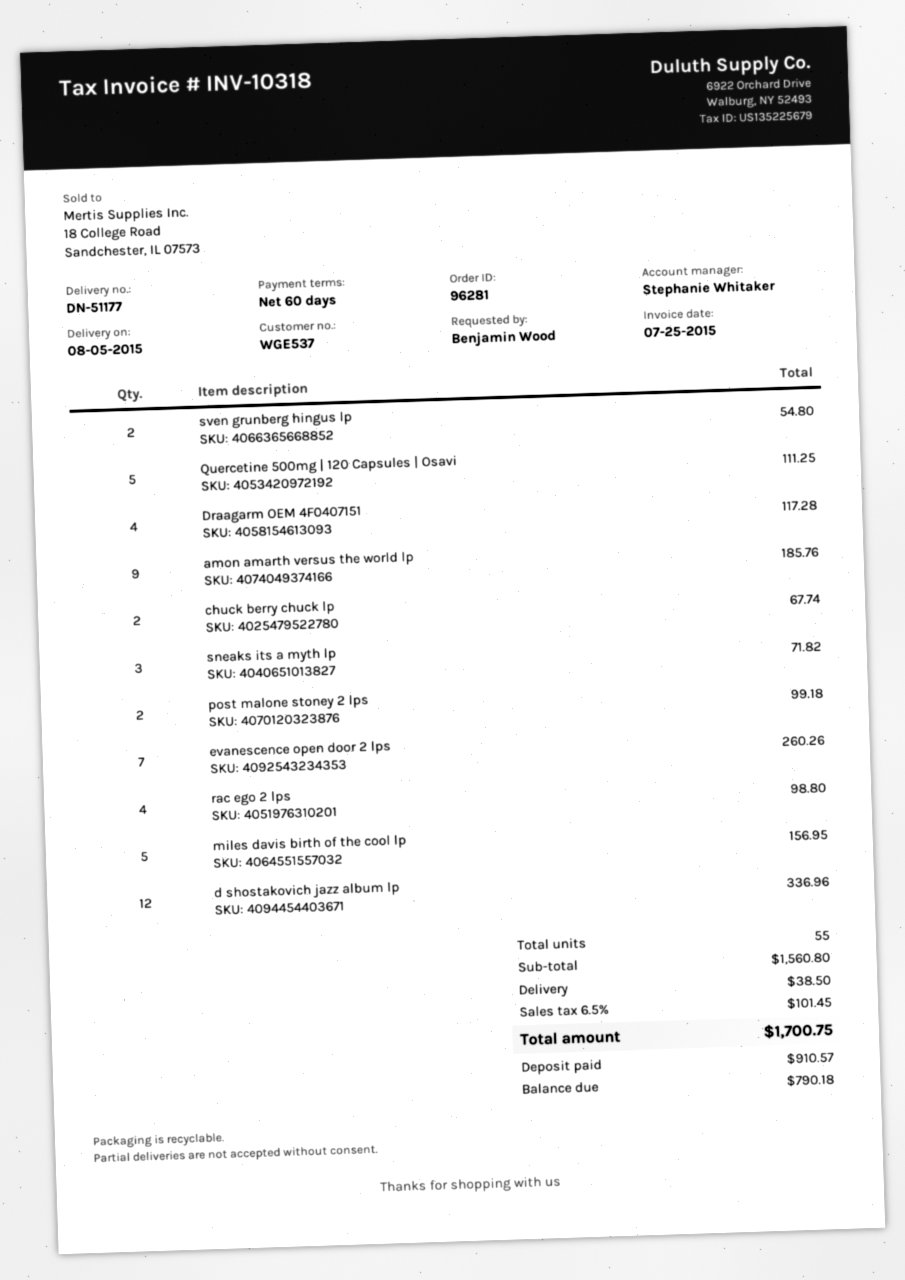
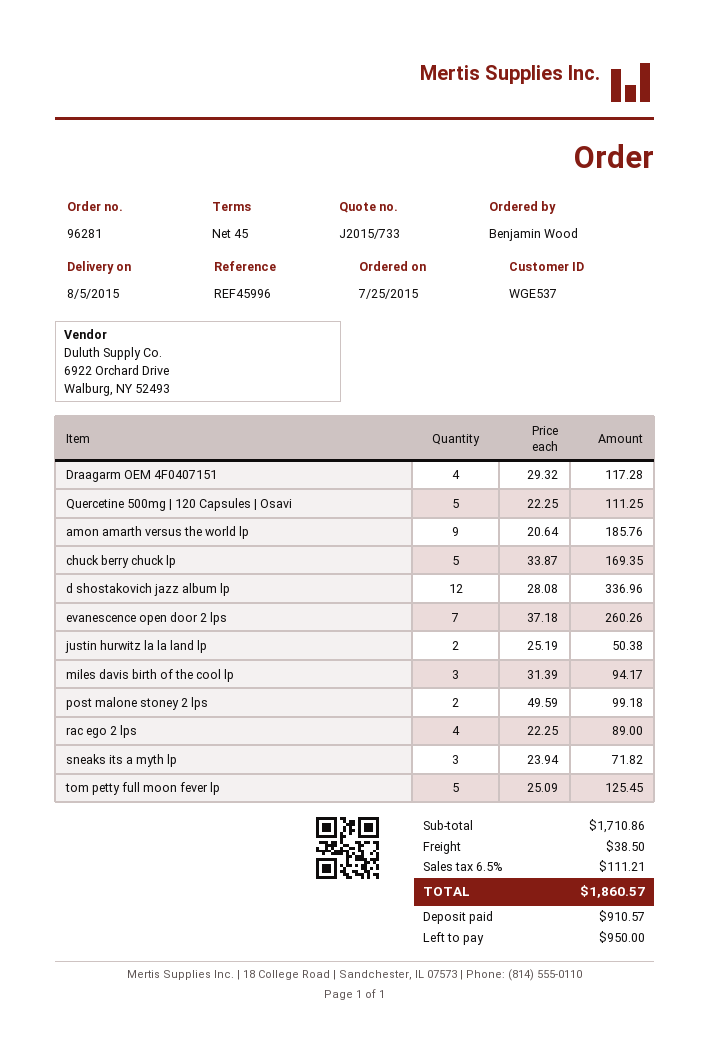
payment terms: 60 days -> 45 days
sven grunberg hingus lp: 2 for 54.80 -> none
chuck berry chuck lp: 2 for 67.74 -> 5 for 169.35
rac ego 2 lps: 4 for 98.80 -> 4 for 89.00
miles davis birth of the cool lp: 5 for 156.95 -> 3 for 94.17
justin hurwitz la la land lp: none -> 2 for 50.38
tom petty full moon fever lp: none -> 5 for 125.45
subtotal: 1560.80 -> 1710.86
tax: 6.5% = 101.45 -> 6.5% = 111.21
total: 1700.75 -> 1860.57
balance: 790.18 -> 950.00

